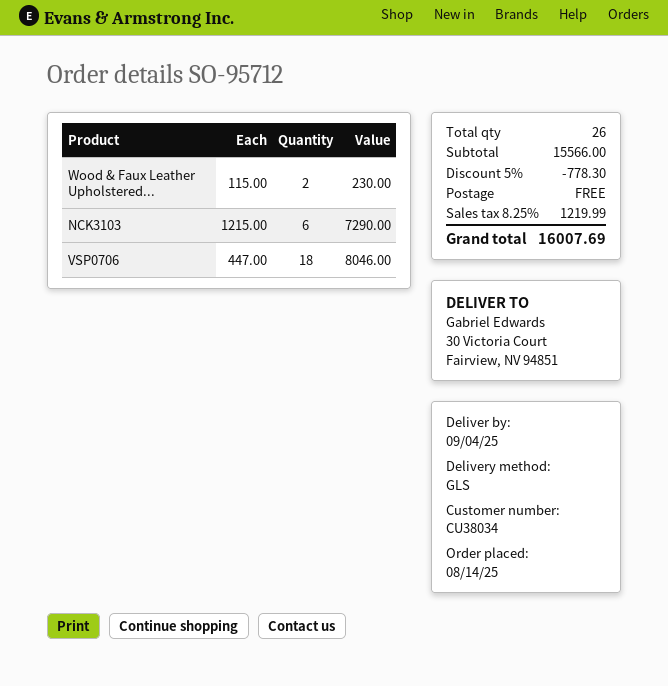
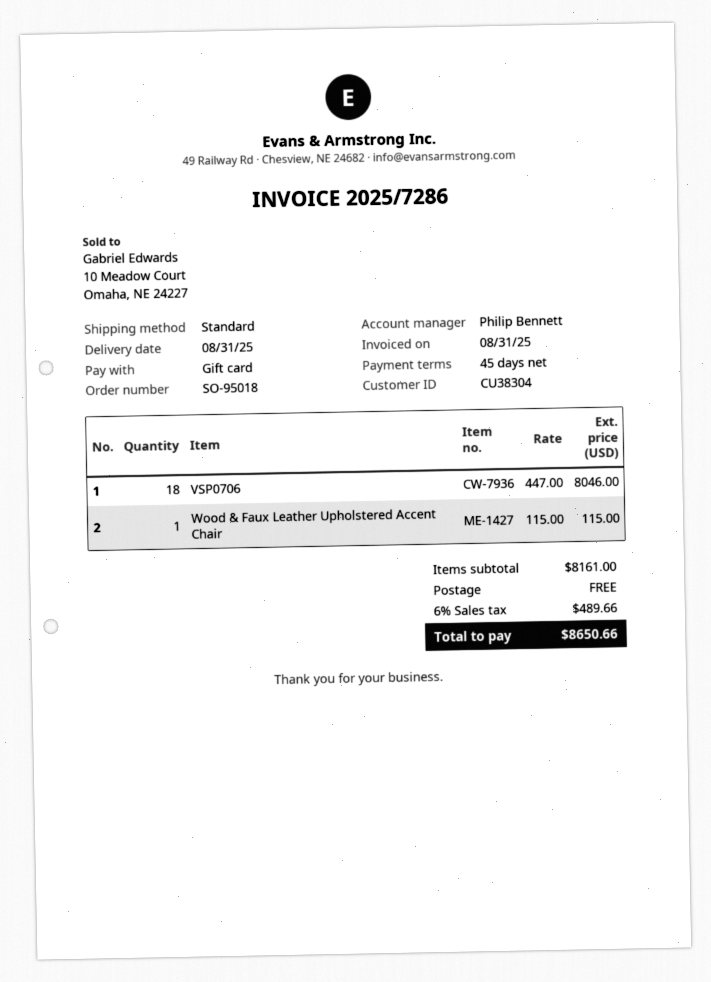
order number: SO-95712 -> SO-95018
delivery date: 2025-09-04 -> 2025-08-31
customer number: CU38034 -> CU38304
shipping method: GLS -> standard
Wood & Faux Leather Upholstered...: 2 x 115.00 = 230.00 -> 1 x 115.00 = 115.00
NCK3103: 6 x 1215.00 = 7290.00 -> none
subtotal: 15566.00 -> 8161.00
discount: 5% = 778.30 -> none
tax: 8.25% = 1219.99 -> 6% = 489.66
total: 16007.69 -> 8650.66

